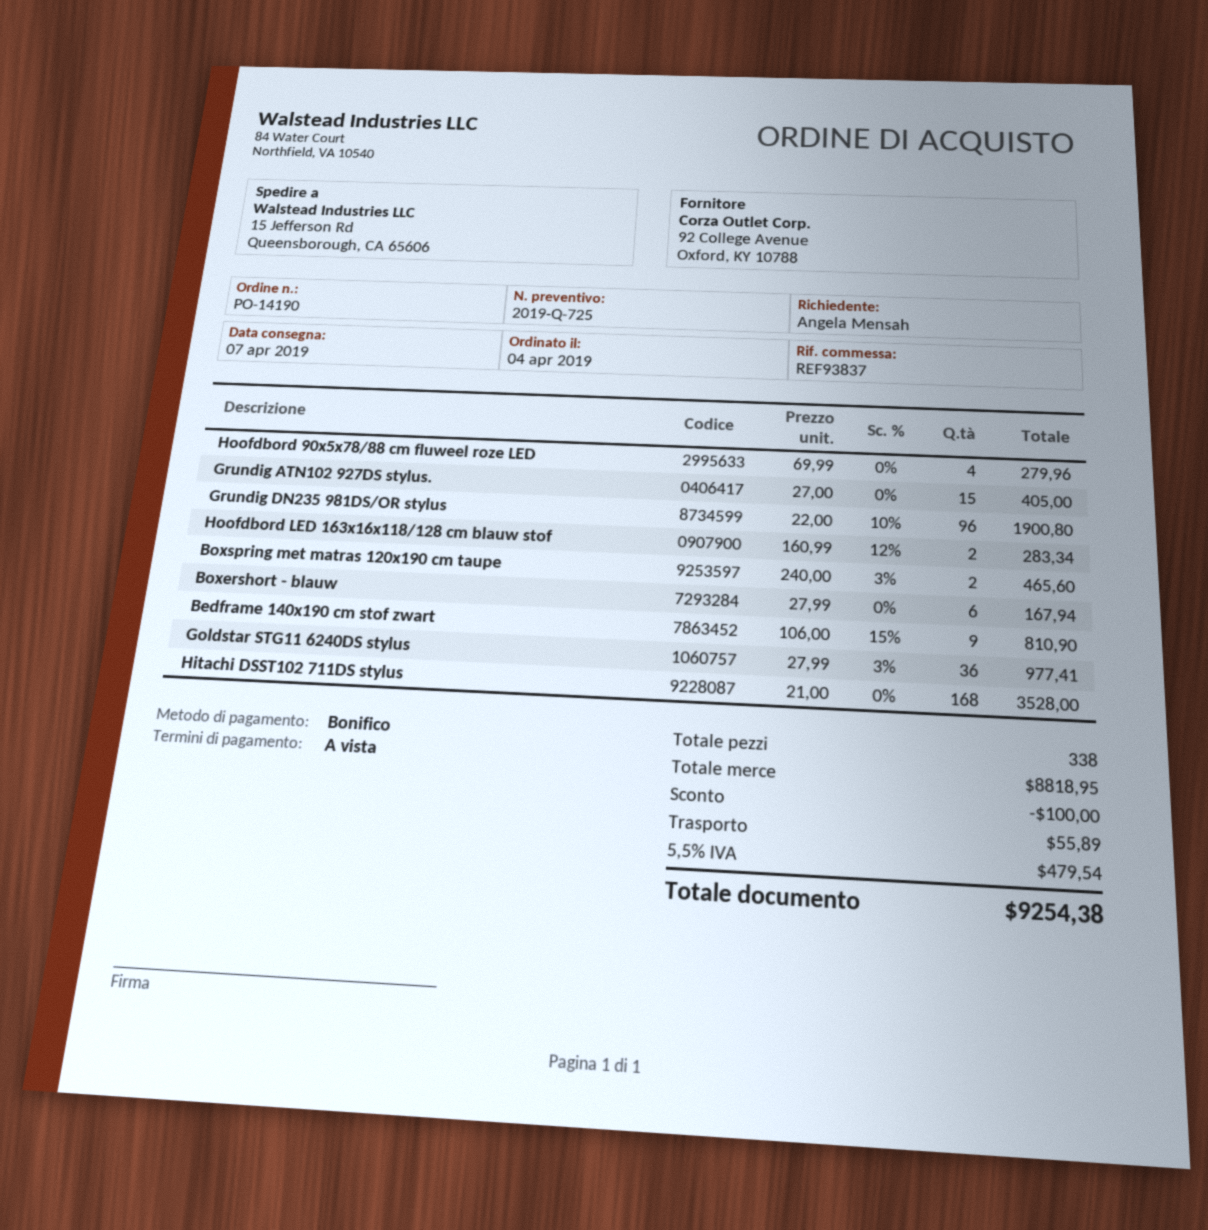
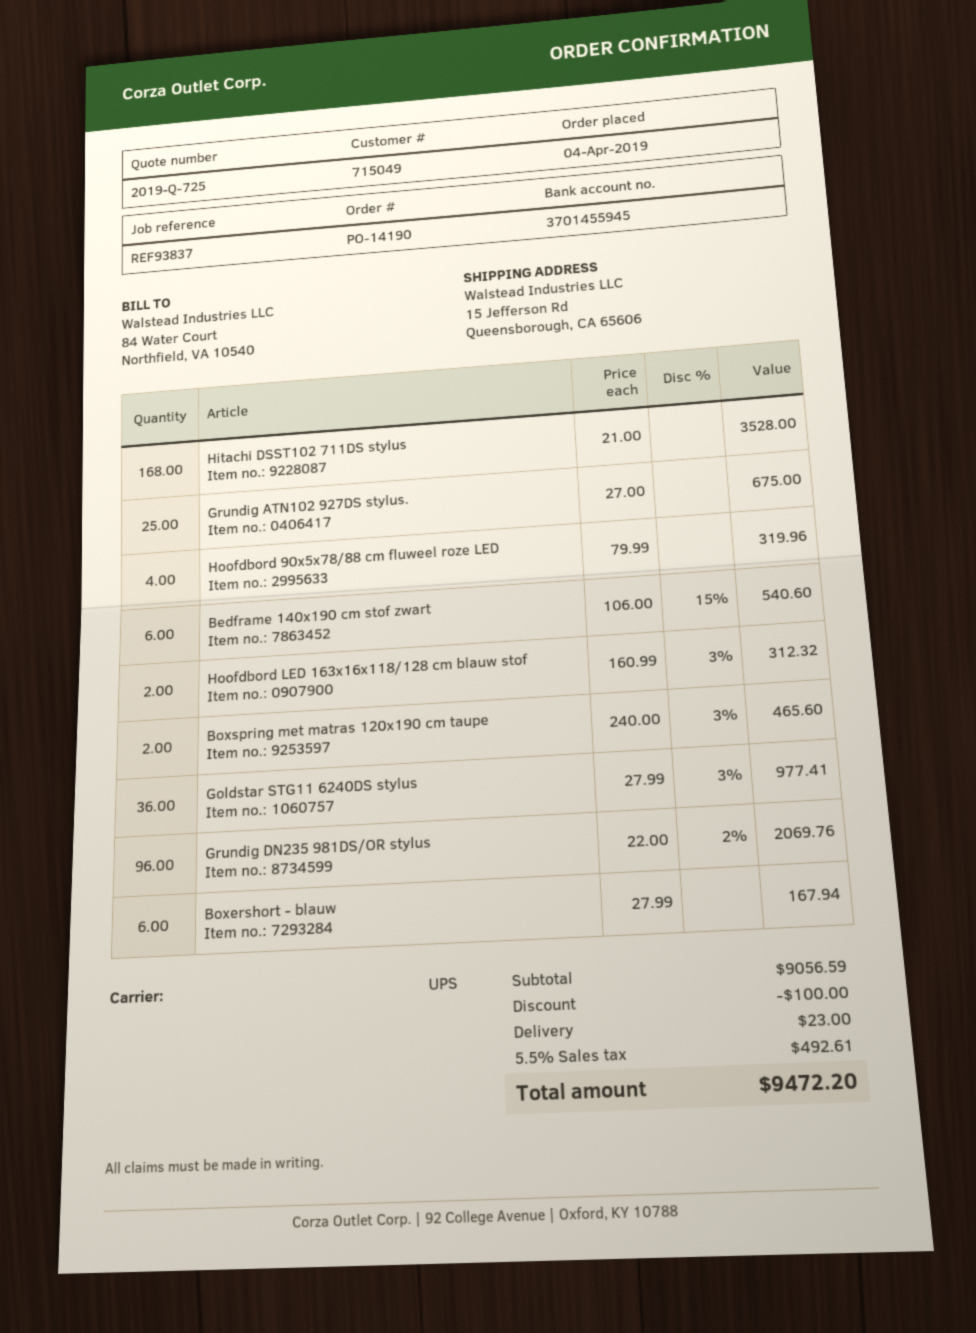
Hoofdbord 90x5x78/88 cm fluweel roze LED: 4 x 69.99 = 279.96 -> 4 x 79.99 = 319.96
Grundig ATN102 927DS stylus.: 15 x 27.00 = 405.00 -> 25 x 27.00 = 675.00
Grundig DN235 981DS/OR stylus: 96 x 22.00 - 10% = 1900.80 -> 96 x 22.00 - 2% = 2069.76
Hoofdbord LED 163x16x118/128 cm blauw stof: 2 x 160.99 - 12% = 283.34 -> 2 x 160.99 - 3% = 312.32
Bedframe 140x190 cm stof zwart: 9 x 106.00 - 15% = 810.90 -> 6 x 106.00 - 15% = 540.60
subtotal: 8818.95 -> 9056.59
shipping: 55.89 -> 23.00
tax: 5.5% = 479.54 -> 5.5% = 492.61
total: 9254.38 -> 9472.20

